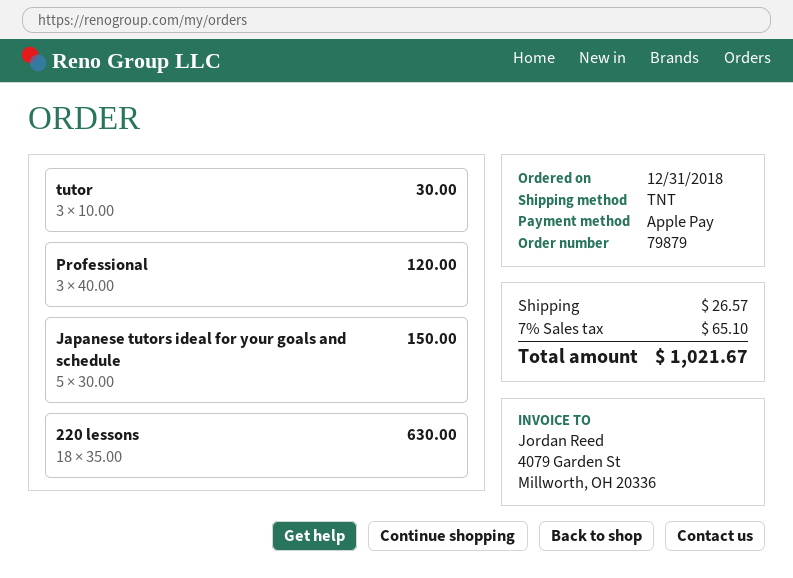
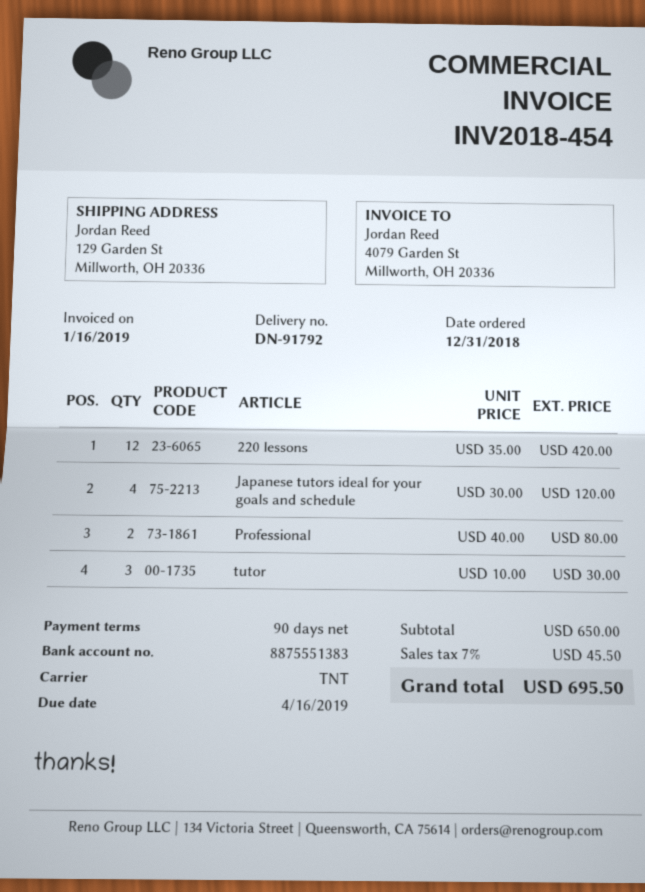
Professional: 3 x 40.00 = 120.00 -> 2 x 40.00 = 80.00
Japanese tutors ideal for your goals and schedule: 5 x 30.00 = 150.00 -> 4 x 30.00 = 120.00
220 lessons: 18 x 35.00 = 630.00 -> 12 x 35.00 = 420.00
shipping: 26.57 -> none
tax: 7% = 65.10 -> 7% = 45.50
total: 1021.67 -> 695.50

